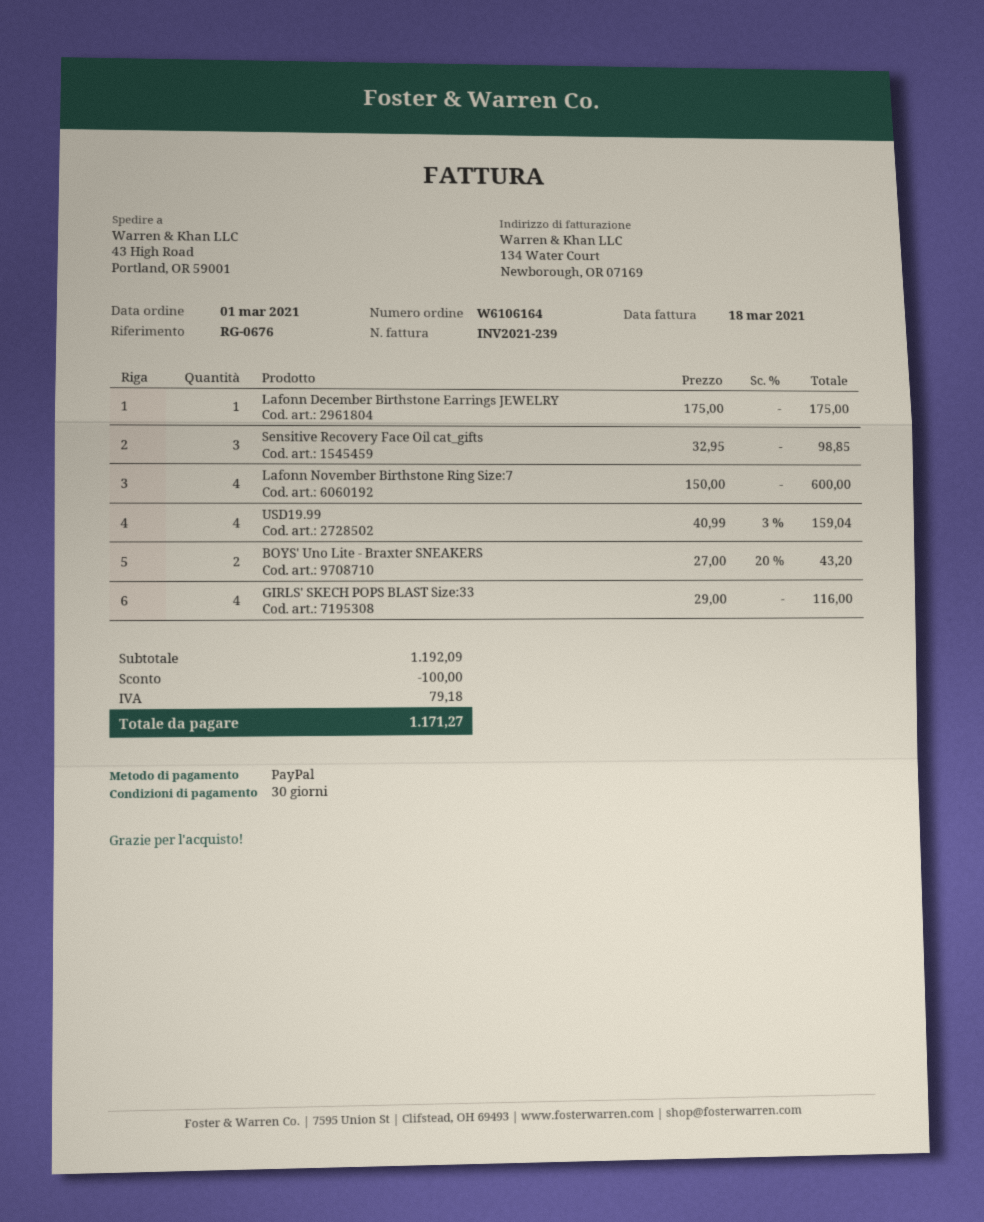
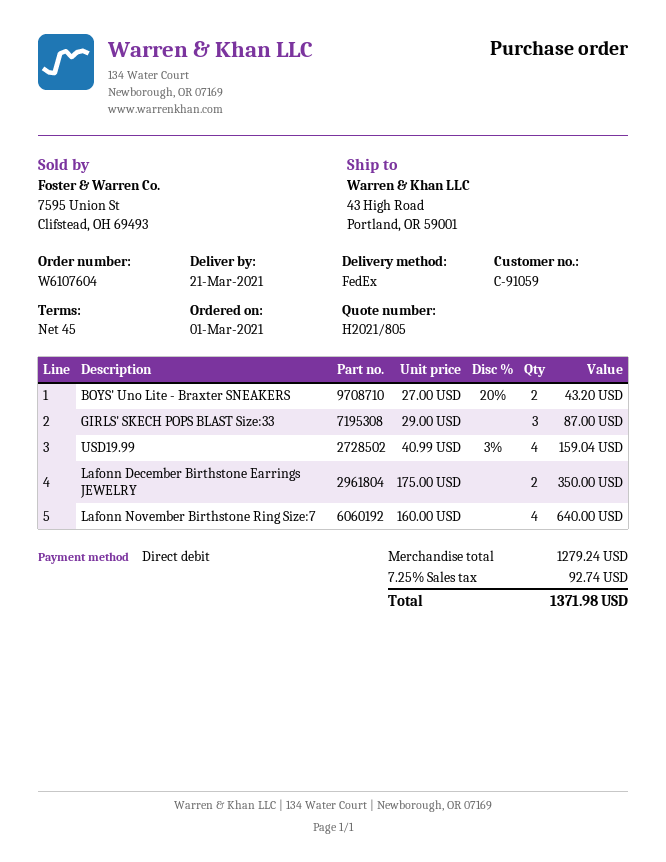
order number: W6106164 -> W6107604
payment terms: 30 days -> 45 days
payment method: PayPal -> direct debit
Lafonn December Birthstone Earrings JEWELRY: 1 x 175.00 = 175.00 -> 2 x 175.00 = 350.00
Sensitive Recovery Face Oil cat_gifts: 3 x 32.95 = 98.85 -> none
Lafonn November Birthstone Ring Size:7: 4 x 150.00 = 600.00 -> 4 x 160.00 = 640.00
GIRLS' SKECH POPS BLAST Size:33: 4 x 29.00 = 116.00 -> 3 x 29.00 = 87.00
subtotal: 1192.09 -> 1279.24
discount: 100.00 -> none
tax: 79.18 -> 92.74
total: 1171.27 -> 1371.98

